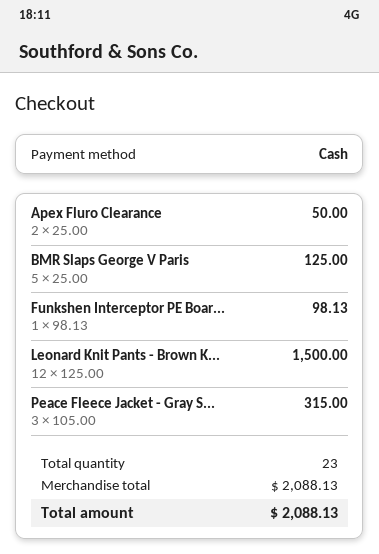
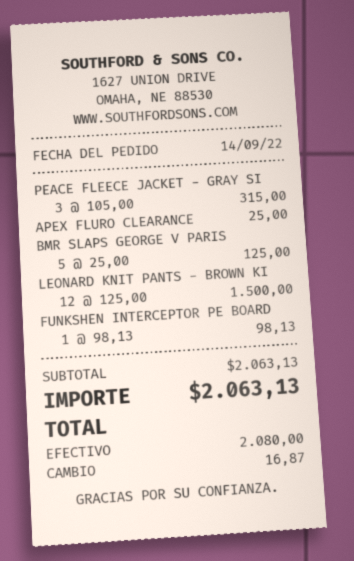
Apex Fluro Clearance: 2 x 25.00 = 50.00 -> 1 x 25.00 = 25.00
subtotal: 2088.13 -> 2063.13
total: 2088.13 -> 2063.13

